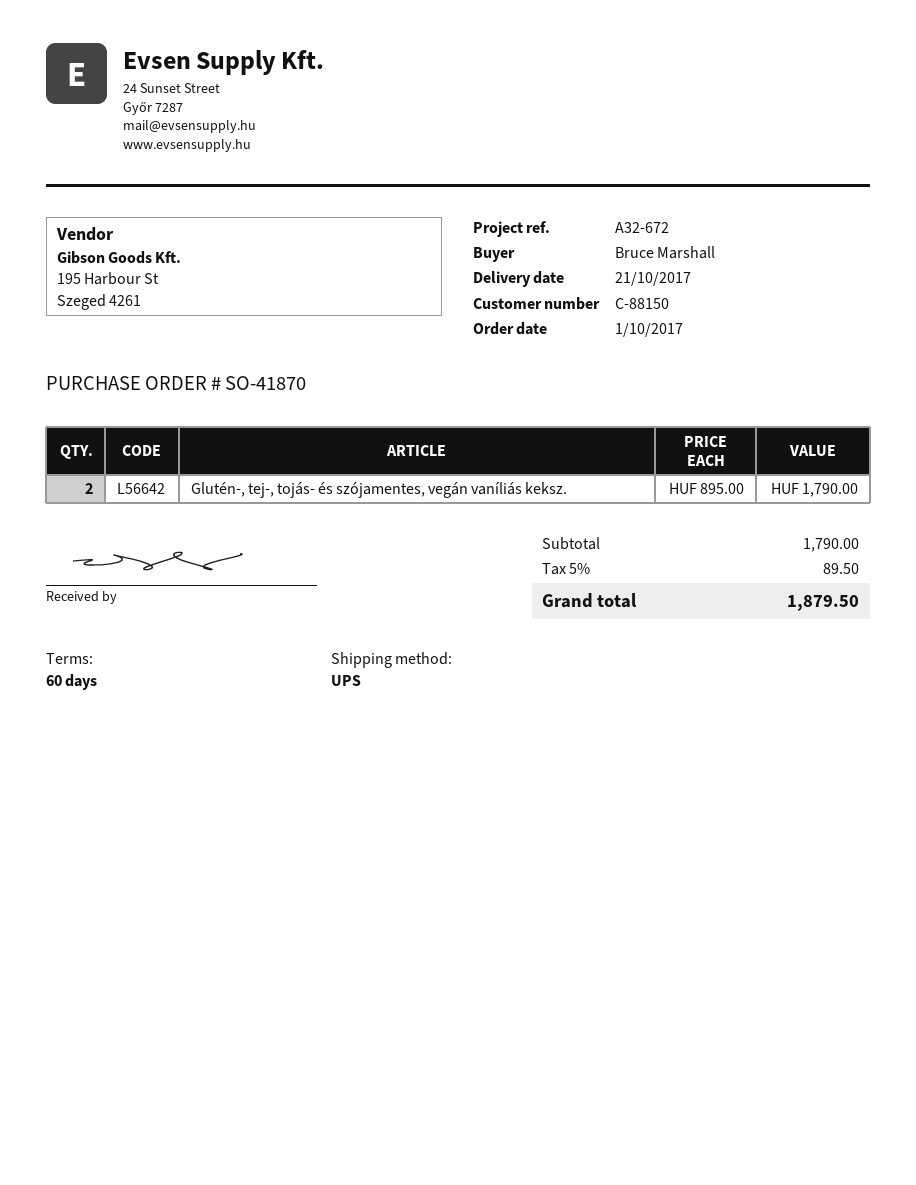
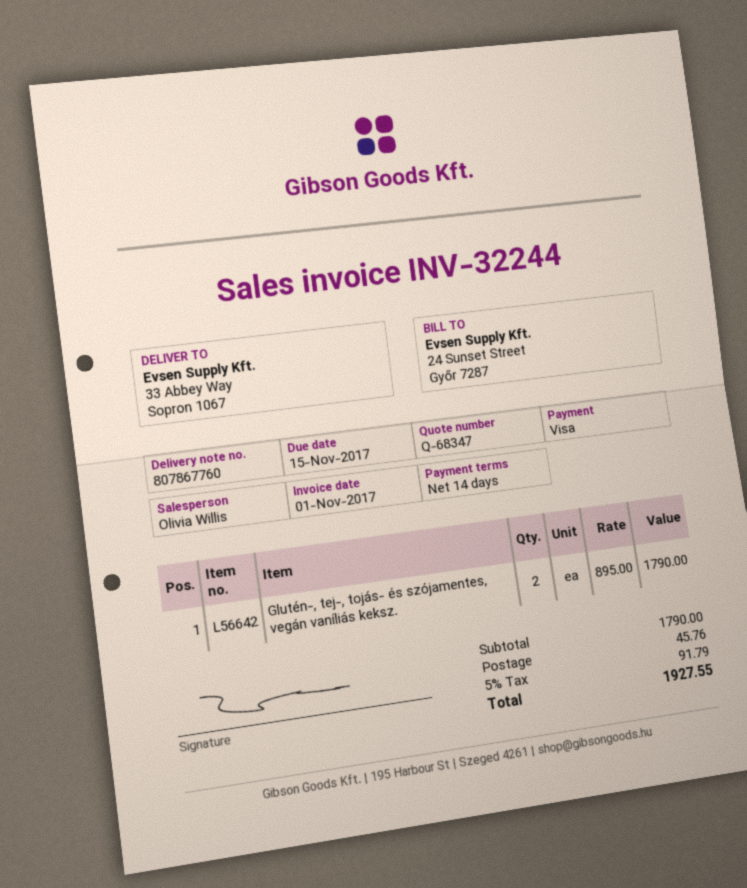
payment terms: 60 days -> 14 days
shipping: none -> 45.76
tax: 5% = 89.50 -> 5% = 91.79
total: 1879.50 -> 1927.55

